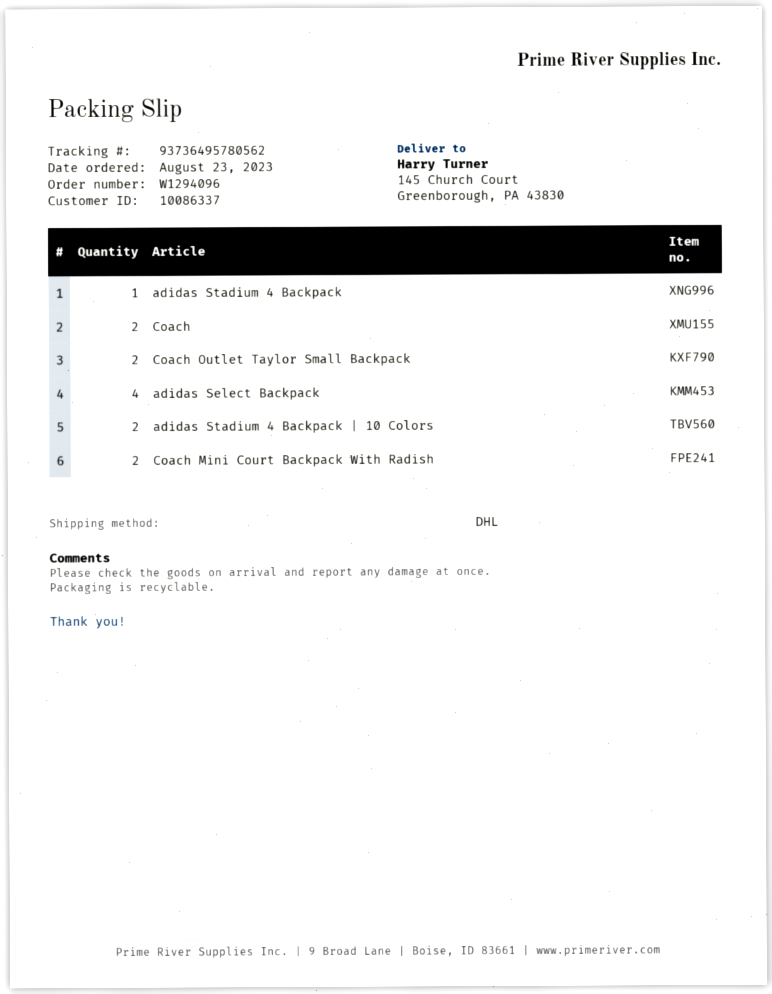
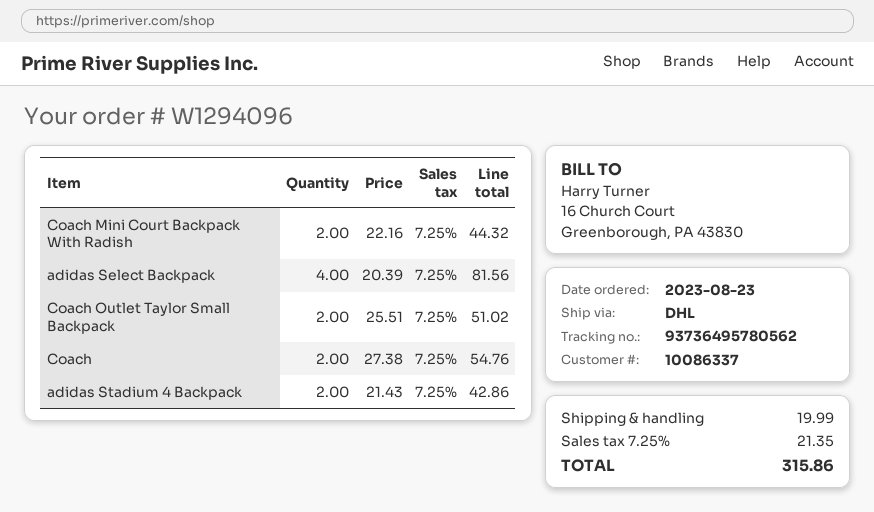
adidas Stadium 4 Backpack: 1 -> 2
adidas Stadium 4 Backpack | 10 Colors: 2 -> none

